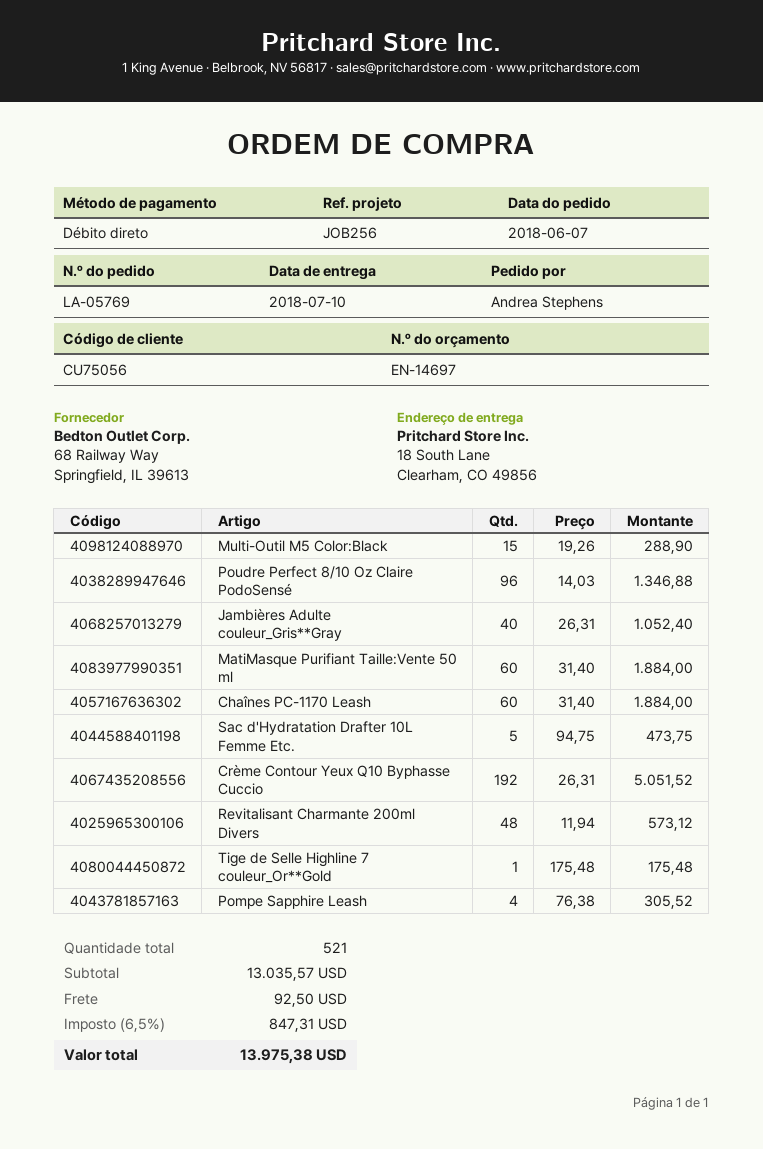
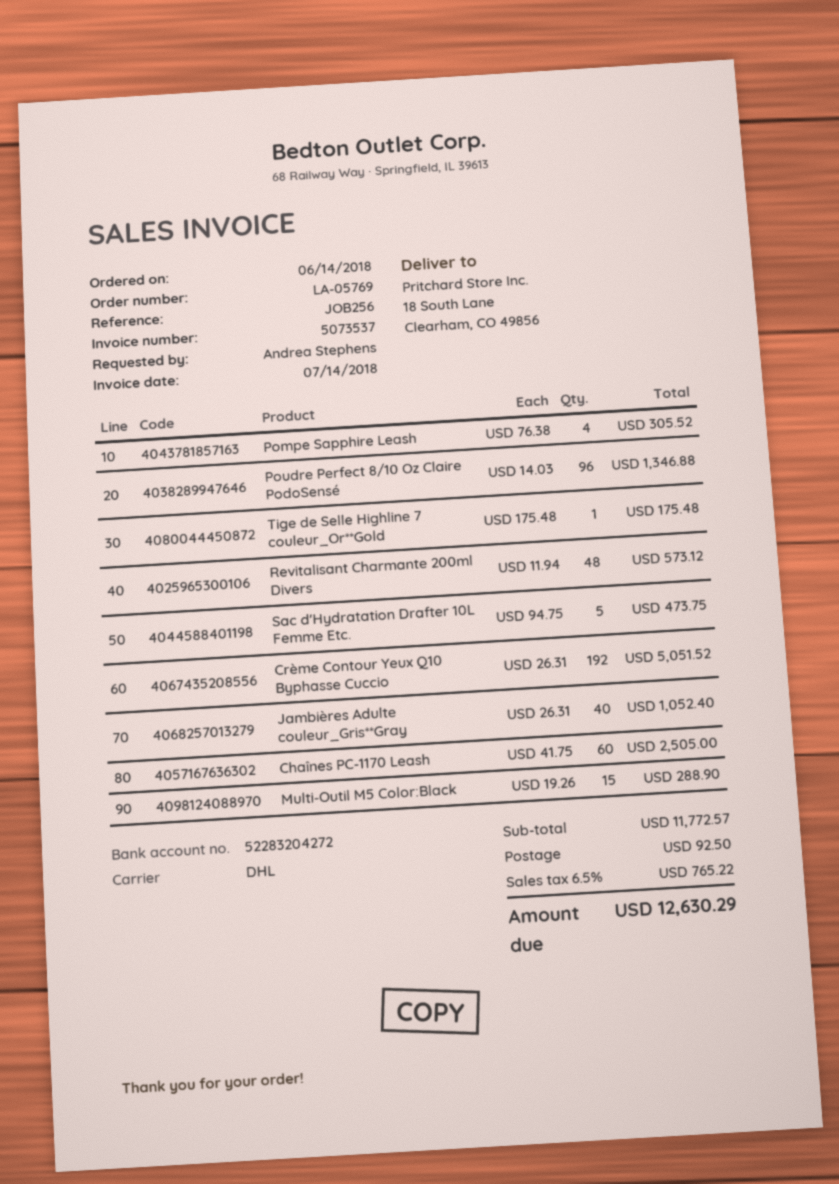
order date: 2018-06-07 -> 2018-06-14
MatiMasque Purifiant Taille:Vente 50 ml: 60 x 31.40 = 1884.00 -> none
Chaînes PC-1170 Leash: 60 x 31.40 = 1884.00 -> 60 x 41.75 = 2505.00
subtotal: 13035.57 -> 11772.57
tax: 6.5% = 847.31 -> 6.5% = 765.22
total: 13975.38 -> 12630.29

